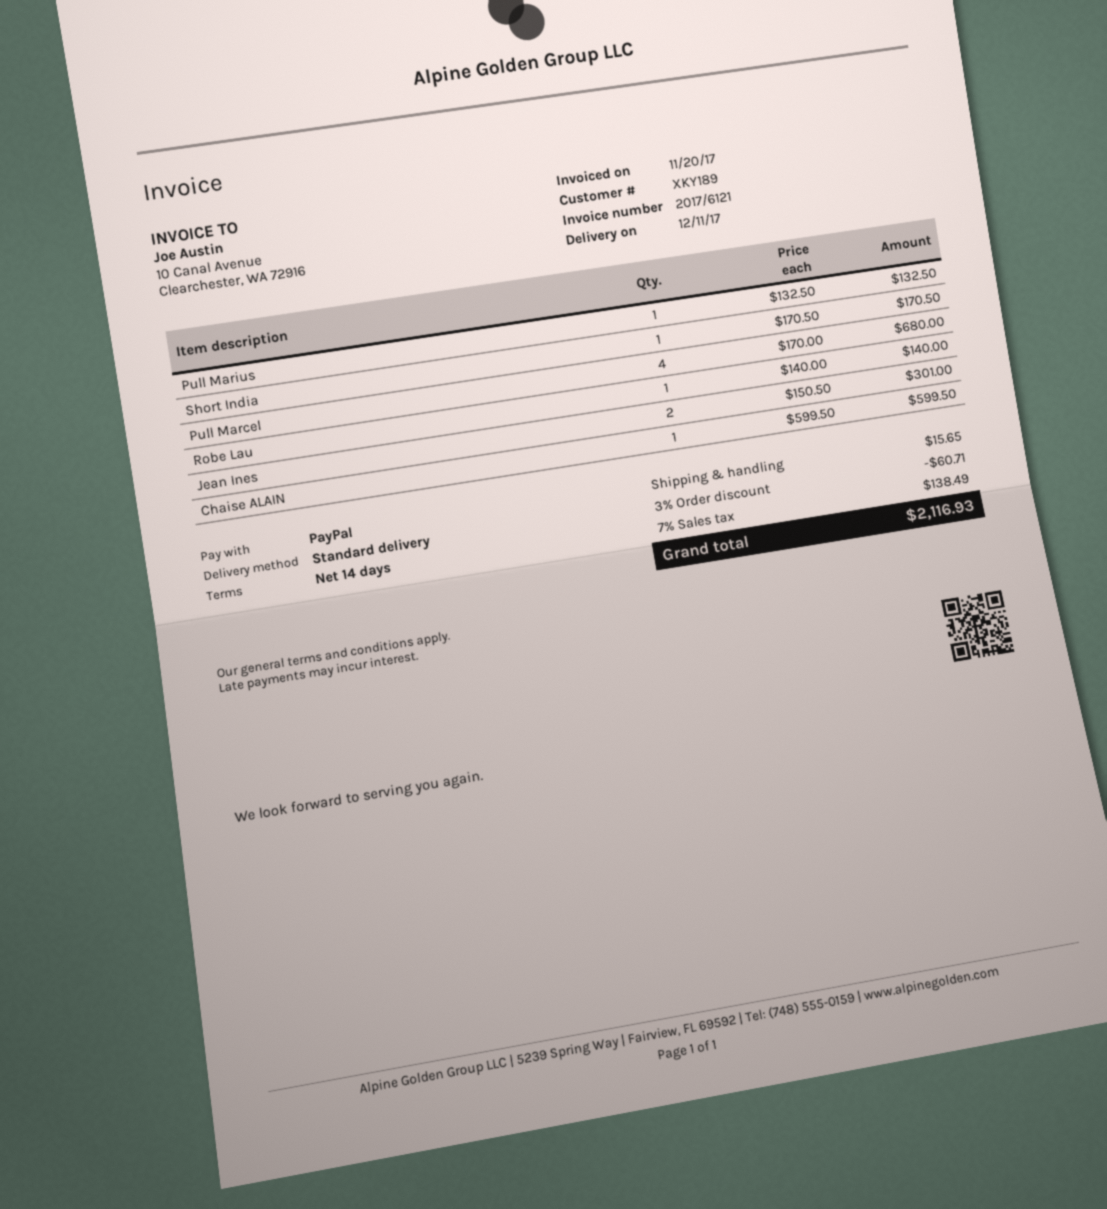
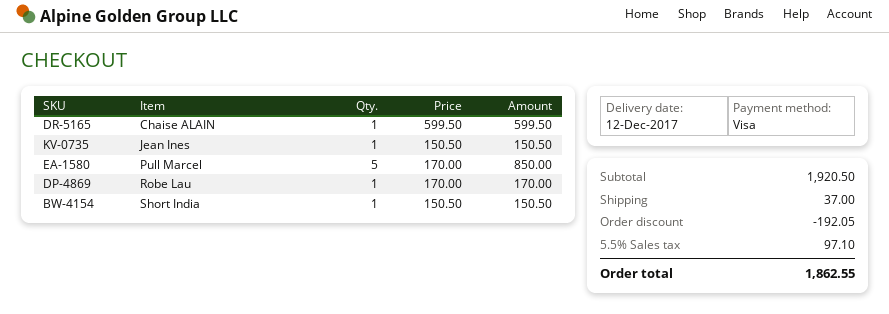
delivery date: 2017-12-11 -> 2017-12-12
payment method: PayPal -> Visa
Pull Marius: 1 x 132.50 = 132.50 -> none
Short India: 1 x 170.50 = 170.50 -> 1 x 150.50 = 150.50
Pull Marcel: 4 x 170.00 = 680.00 -> 5 x 170.00 = 850.00
Robe Lau: 1 x 140.00 = 140.00 -> 1 x 170.00 = 170.00
Jean Ines: 2 x 150.50 = 301.00 -> 1 x 150.50 = 150.50
discount: 60.71 -> 192.05
shipping: 15.65 -> 37.00
tax: 7% = 138.49 -> 5.5% = 97.10
total: 2116.93 -> 1862.55

